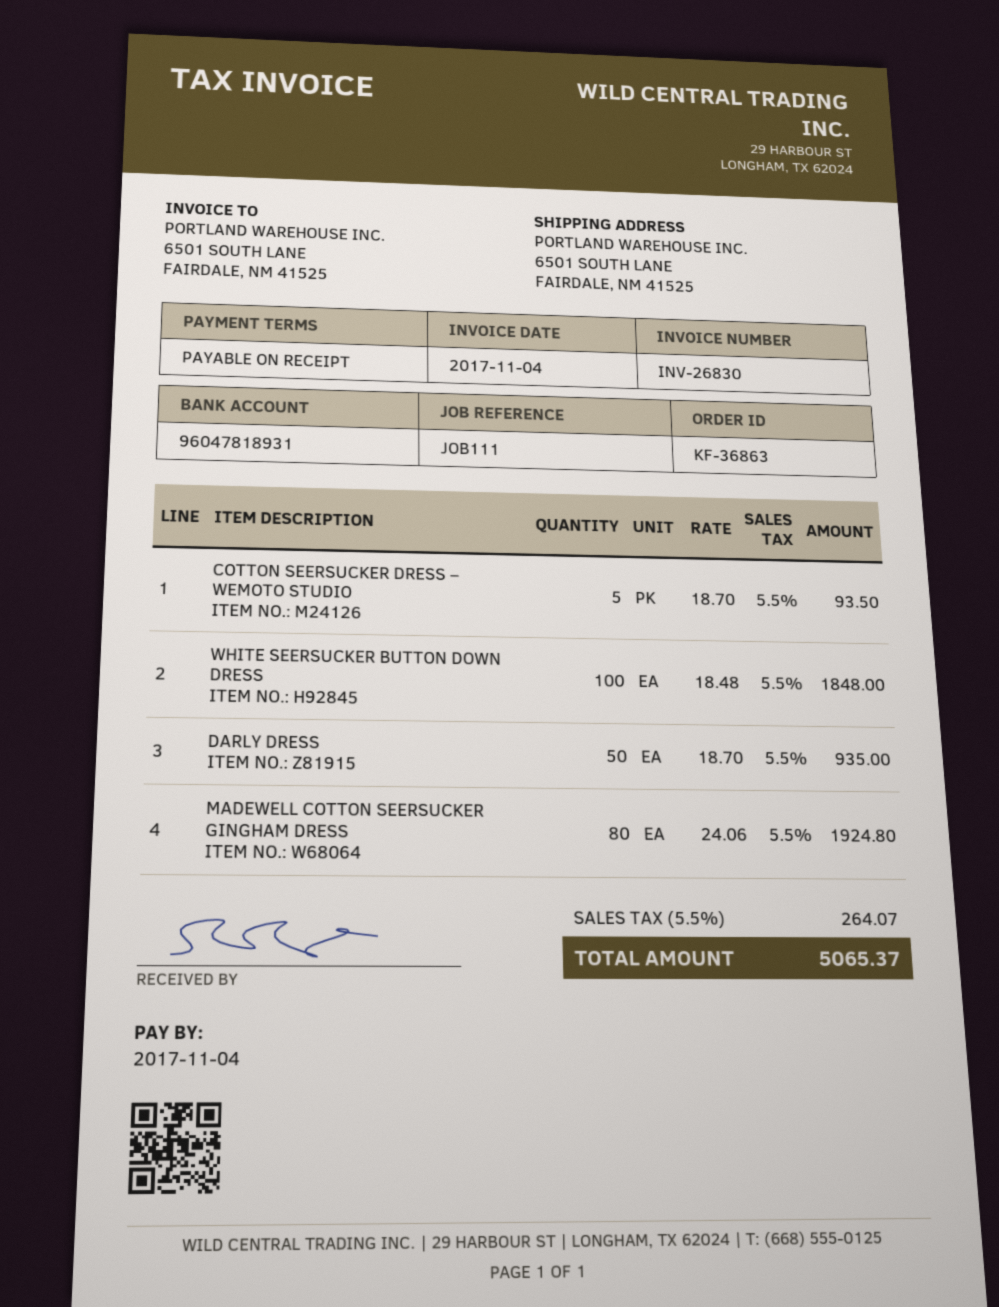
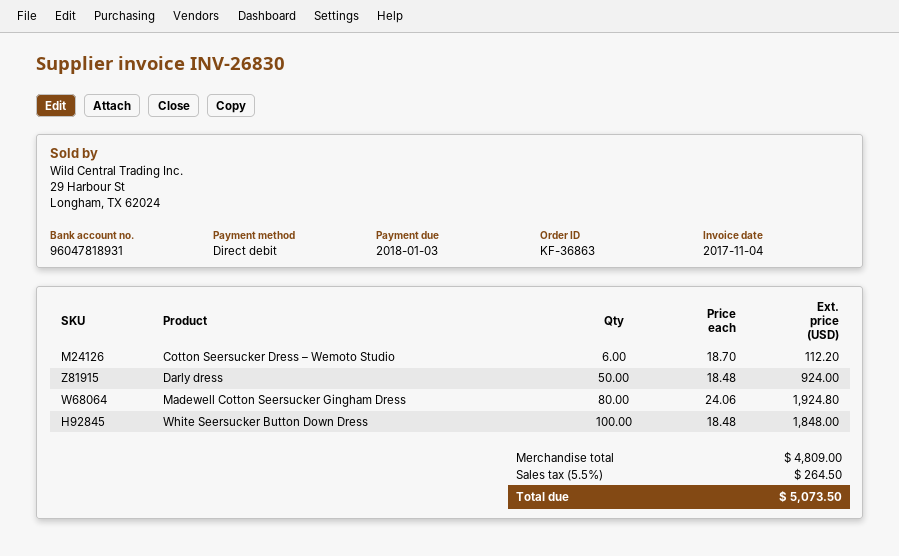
due date: 2017-11-04 -> 2018-01-03
COTTON SEERSUCKER DRESS – WEMOTO STUDIO: 5 x 18.70 = 93.50 -> 6 x 18.70 = 112.20
DARLY DRESS: 50 x 18.70 = 935.00 -> 50 x 18.48 = 924.00
tax: 5.5% = 264.07 -> 5.5% = 264.50
total: 5065.37 -> 5073.50

